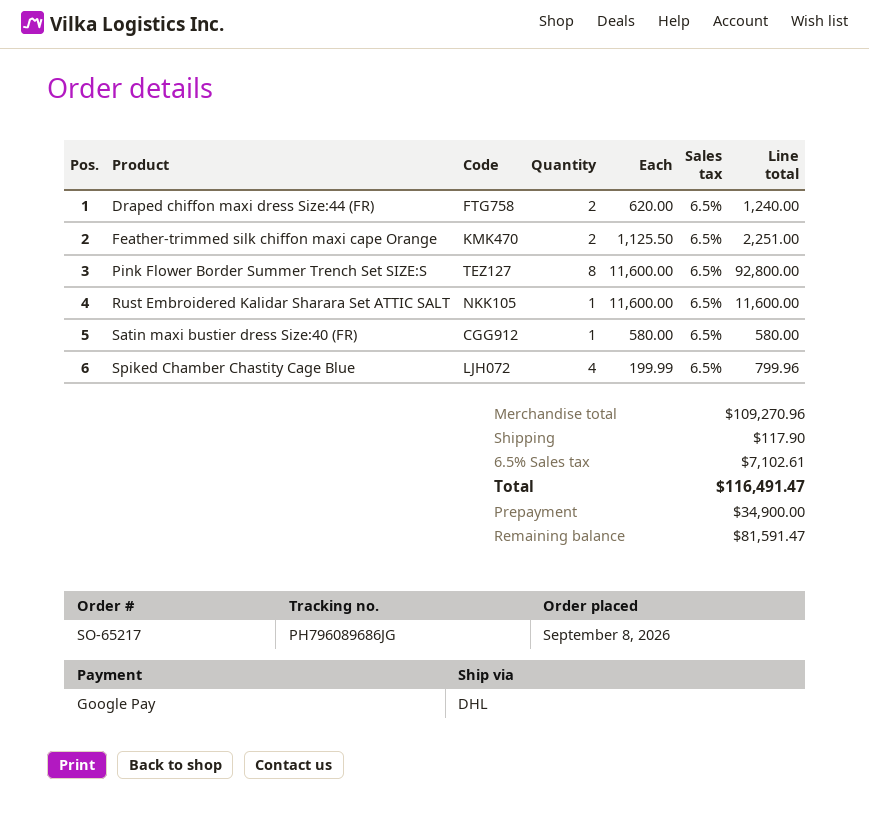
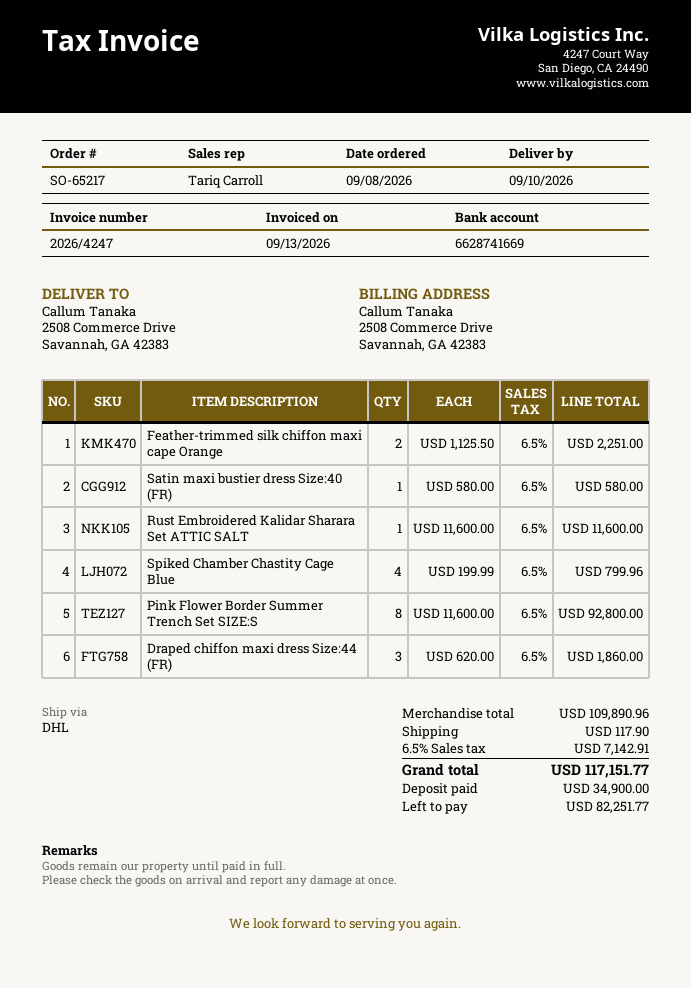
Draped chiffon maxi dress Size:44 (FR): 2 x 620.00 = 1240.00 -> 3 x 620.00 = 1860.00
subtotal: 109270.96 -> 109890.96
tax: 6.5% = 7102.61 -> 6.5% = 7142.91
total: 116491.47 -> 117151.77
balance: 81591.47 -> 82251.77

